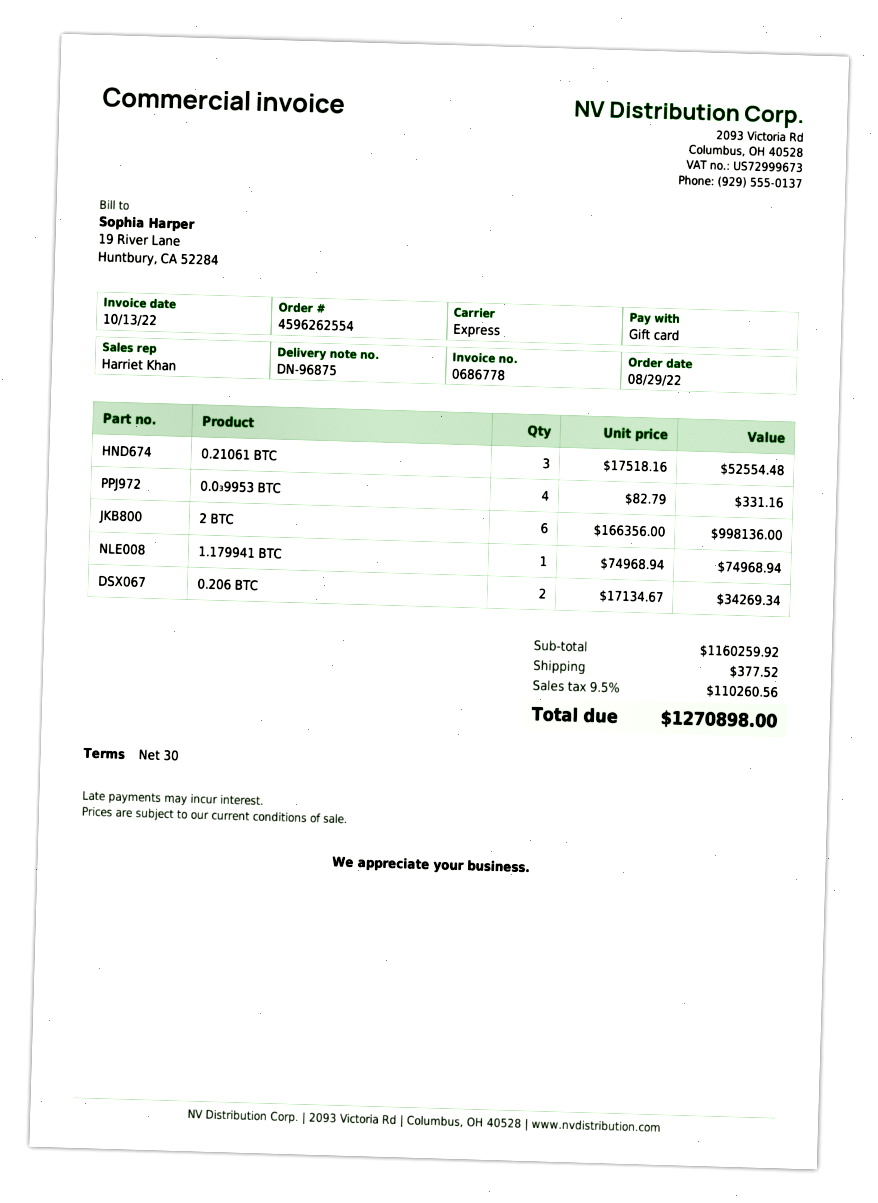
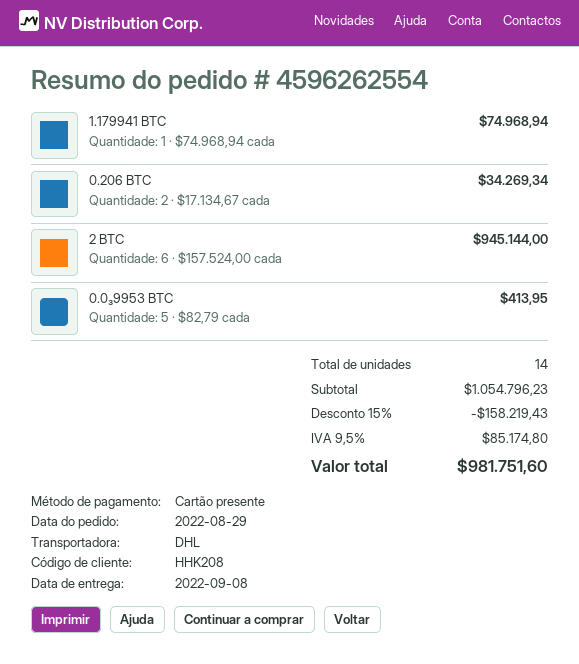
shipping method: express -> DHL
0.21061 BTC: 3 x 17518.16 = 52554.48 -> none
0.0₃9953 BTC: 4 x 82.79 = 331.16 -> 5 x 82.79 = 413.95
2 BTC: 6 x 166356.00 = 998136.00 -> 6 x 157524.00 = 945144.00
subtotal: 1160259.92 -> 1054796.23
discount: none -> 15% = 158219.43
shipping: 377.52 -> none
tax: 9.5% = 110260.56 -> 9.5% = 85174.80
total: 1270898.00 -> 981751.60

